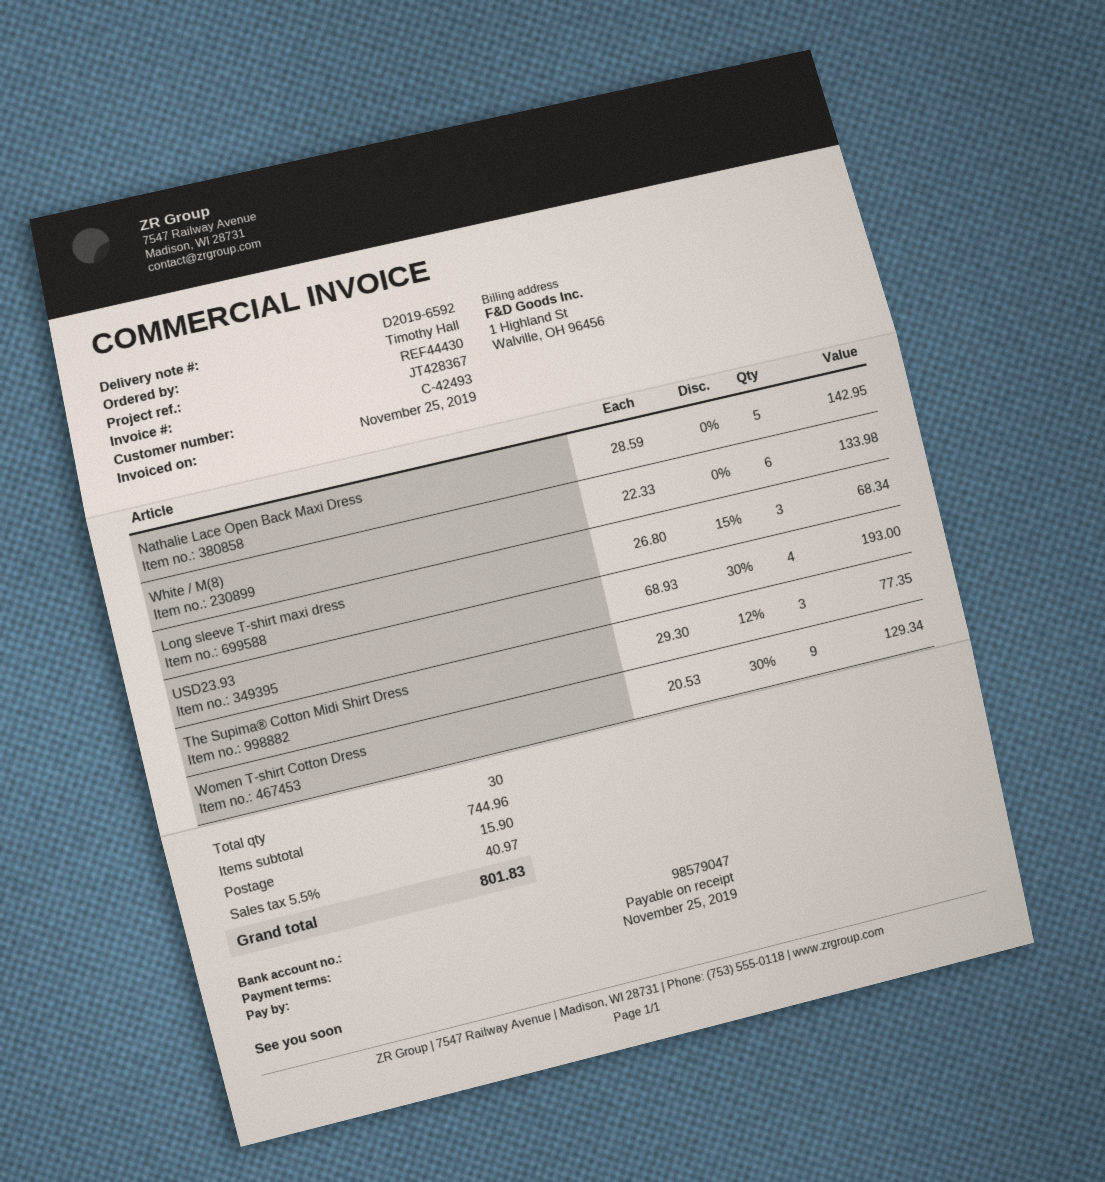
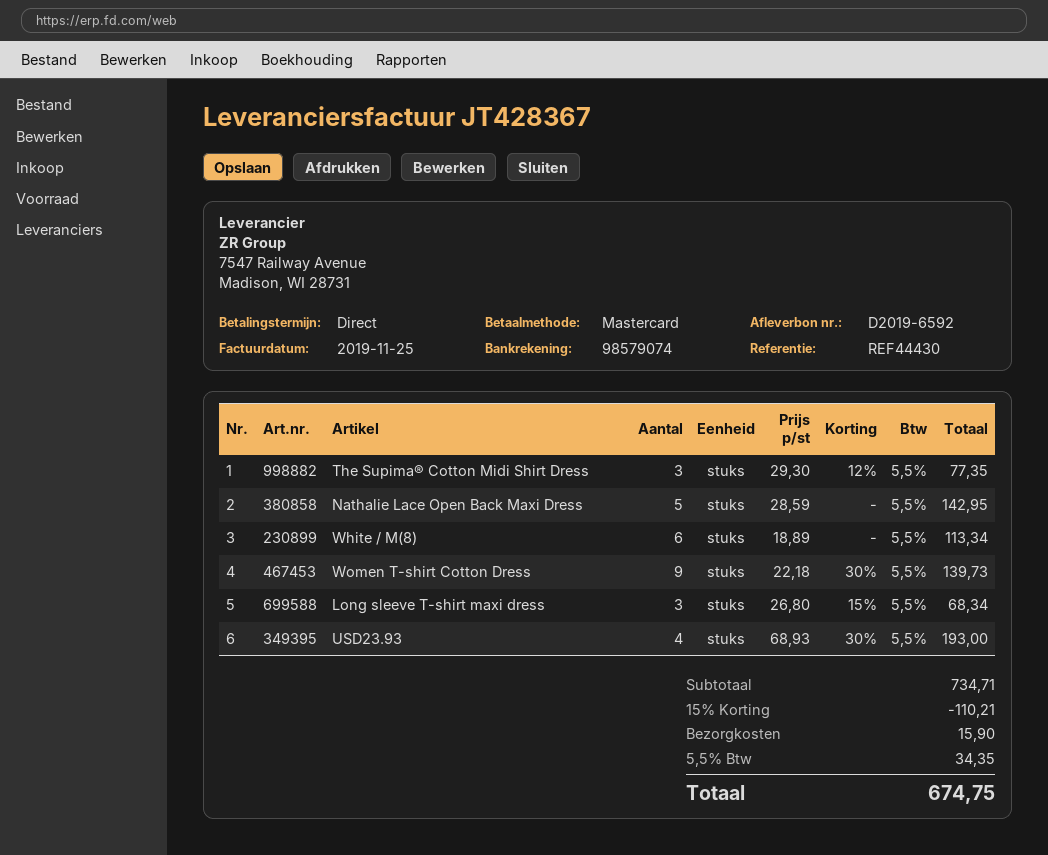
bank account: 98579047 -> 98579074
White / M(8): 6 x 22.33 = 133.98 -> 6 x 18.89 = 113.34
Women T-shirt Cotton Dress: 9 x 20.53 - 30% = 129.34 -> 9 x 22.18 - 30% = 139.73
subtotal: 744.96 -> 734.71
discount: none -> 15% = 110.21
tax: 5.5% = 40.97 -> 5.5% = 34.35
total: 801.83 -> 674.75

